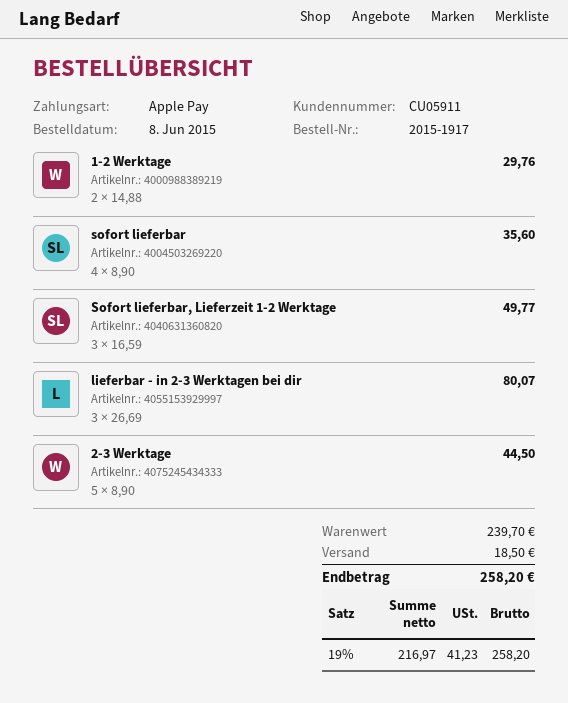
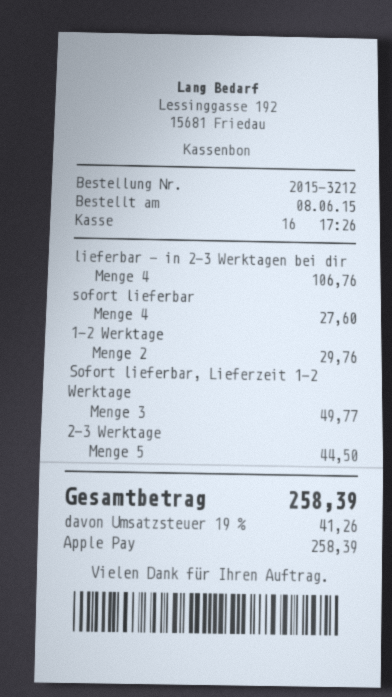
order number: 2015-1917 -> 2015-3212
sofort lieferbar: 4 for 35.60 -> 4 for 27.60
lieferbar - in 2-3 Werktagen bei dir: 3 for 80.07 -> 4 for 106.76
shipping: 18.50 -> none
tax: 19% = 41.23 -> 19% = 41.26
total: 258.20 -> 258.39

